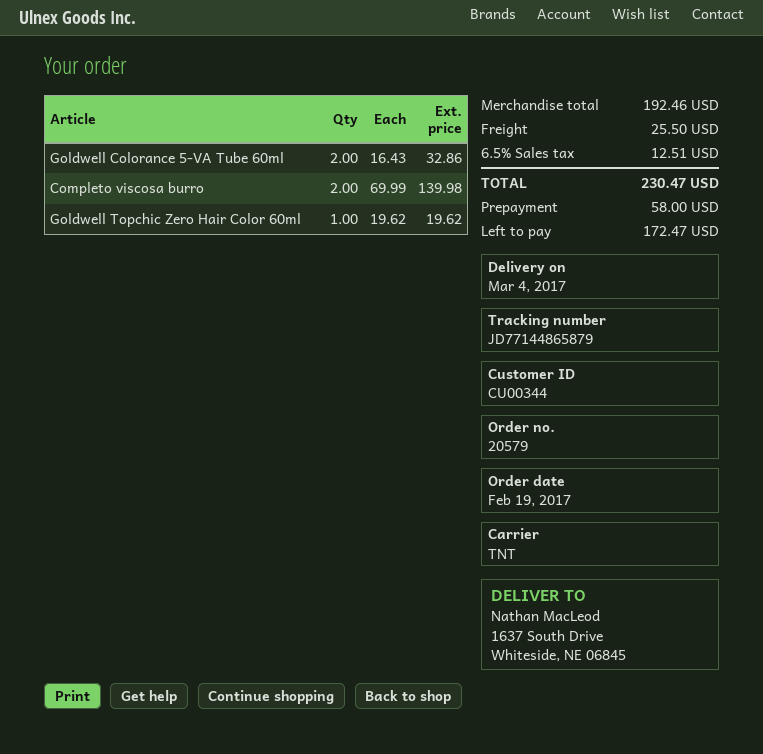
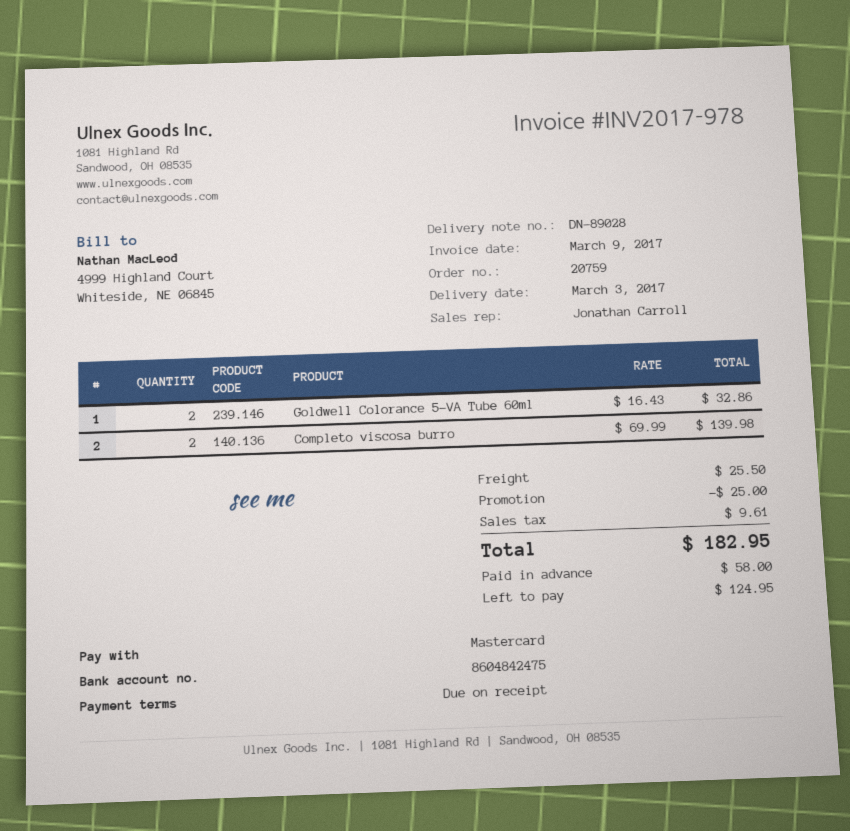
order number: 20579 -> 20759
delivery date: 2017-03-04 -> 2017-03-03
Goldwell Topchic Zero Hair Color 60ml: 1 x 19.62 = 19.62 -> none
discount: none -> 25.00
tax: 12.51 -> 9.61
total: 230.47 -> 182.95
balance: 172.47 -> 124.95

